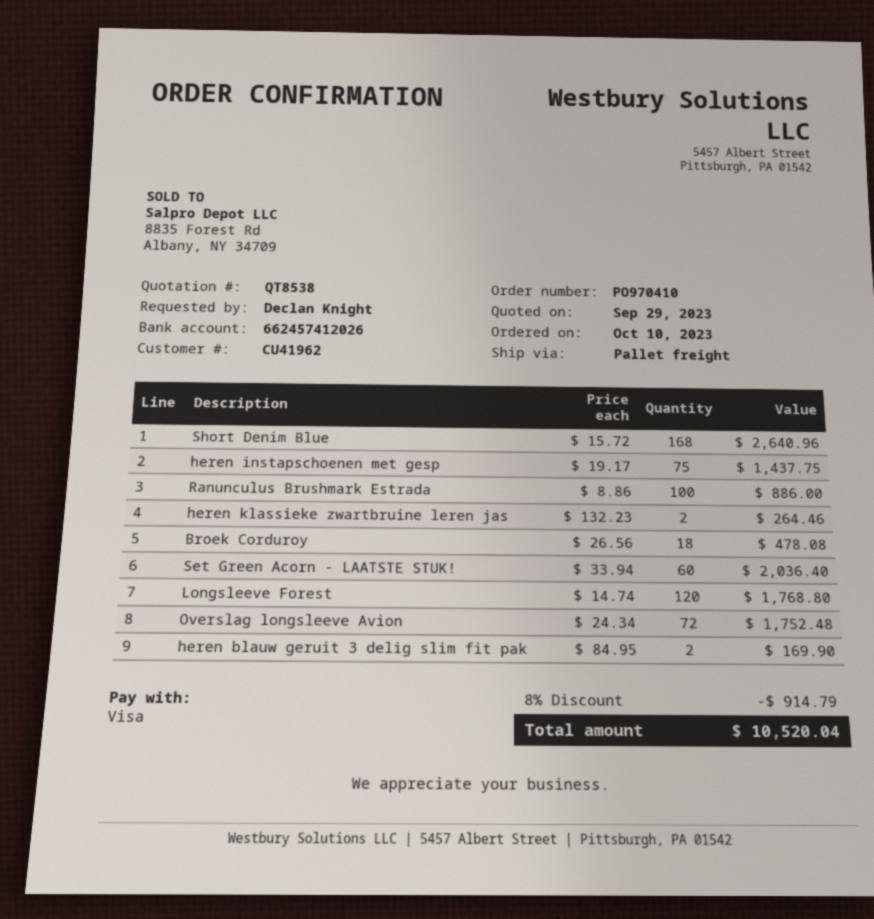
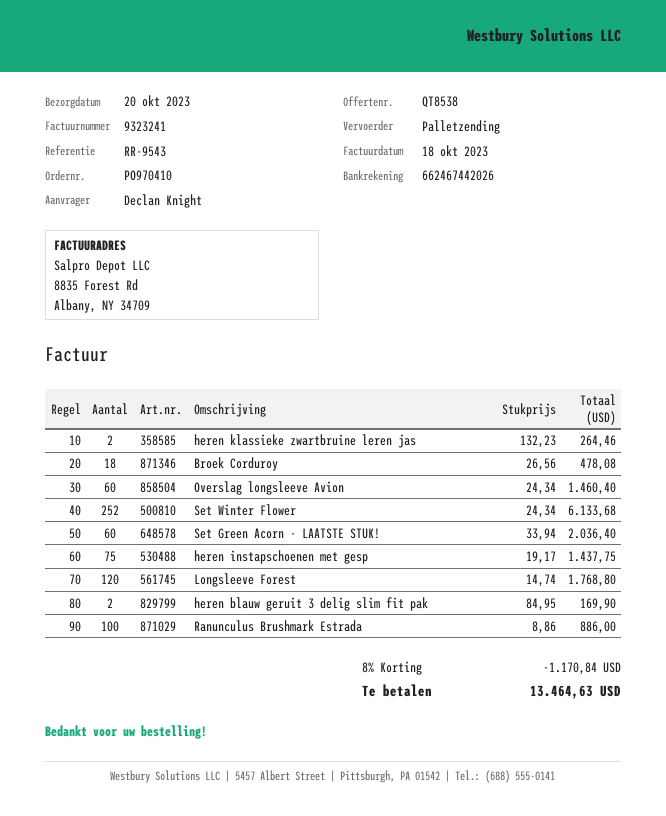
bank account: 662457412026 -> 662467442026
Short Denim Blue: 168 x 15.72 = 2640.96 -> none
Overslag longsleeve Avion: 72 x 24.34 = 1752.48 -> 60 x 24.34 = 1460.40
Set Winter Flower: none -> 252 x 24.34 = 6133.68
discount: 8% = 914.79 -> 8% = 1170.84
total: 10520.04 -> 13464.63

